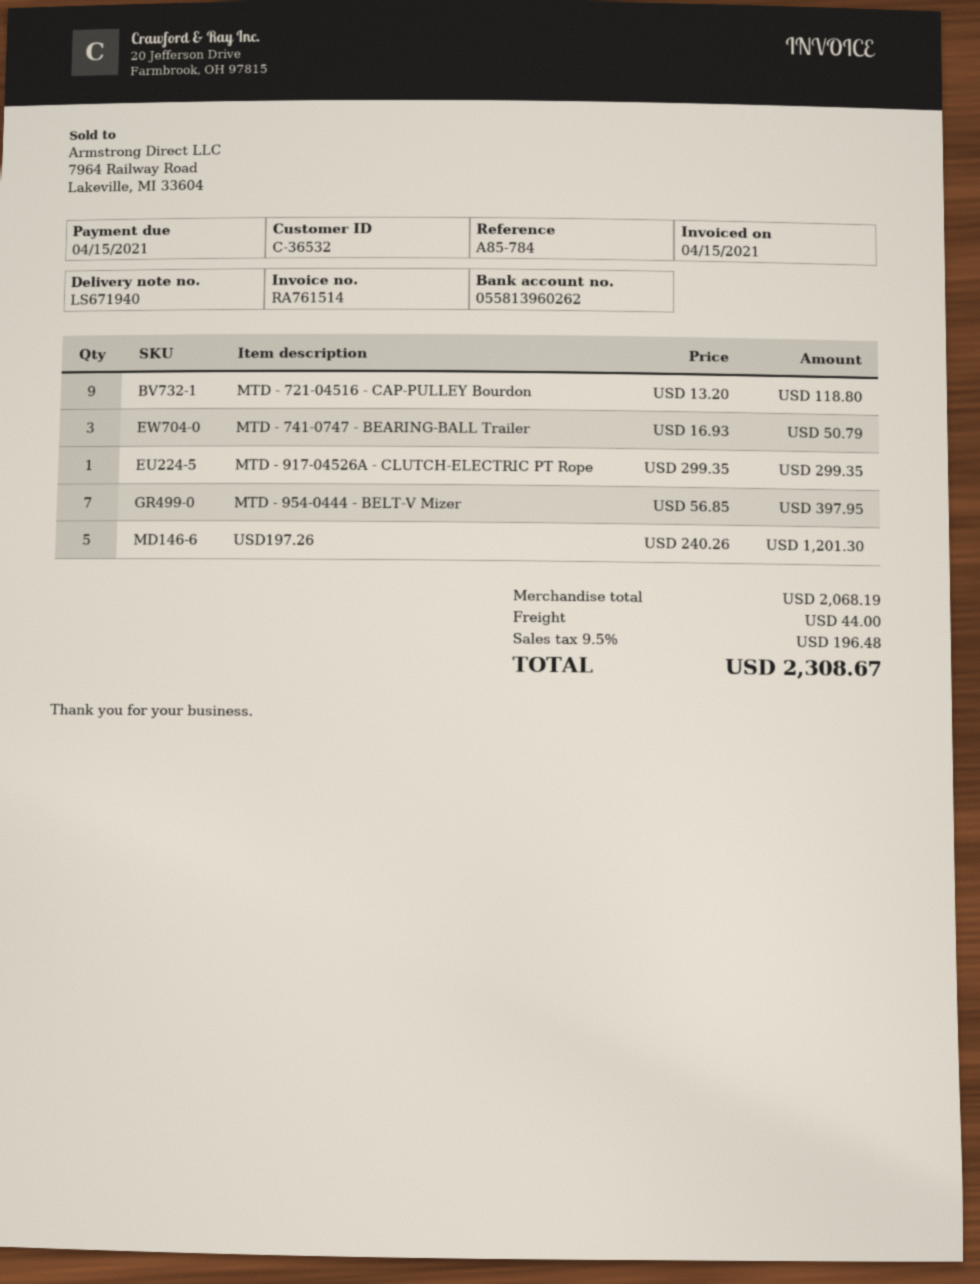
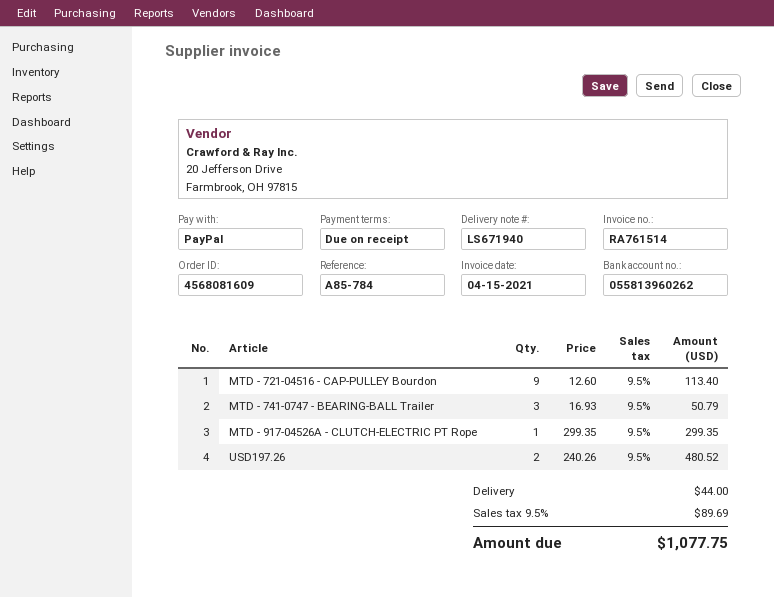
MTD - 721-04516 - CAP-PULLEY Bourdon: 9 x 13.20 = 118.80 -> 9 x 12.60 = 113.40
MTD - 954-0444 - BELT-V Mizer: 7 x 56.85 = 397.95 -> none
USD197.26: 5 x 240.26 = 1201.30 -> 2 x 240.26 = 480.52
tax: 9.5% = 196.48 -> 9.5% = 89.69
total: 2308.67 -> 1077.75

